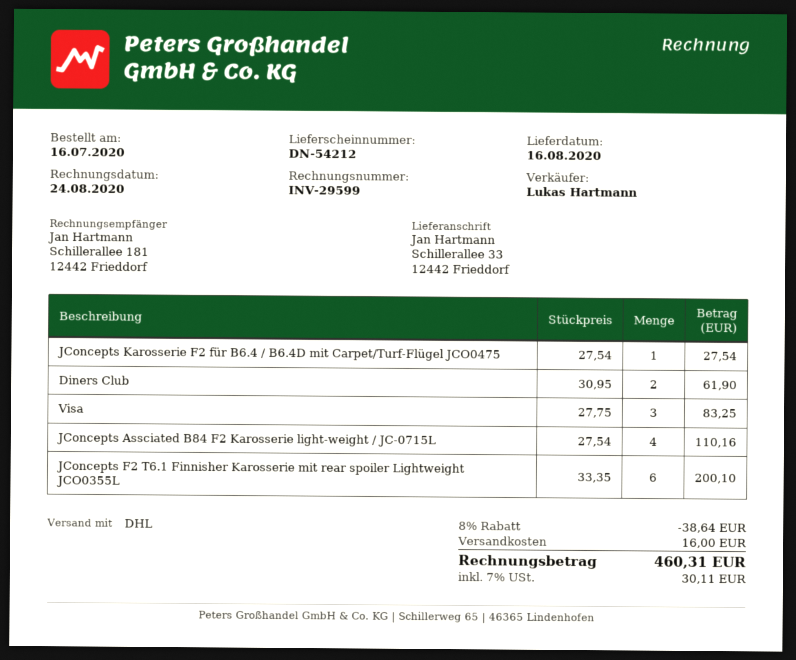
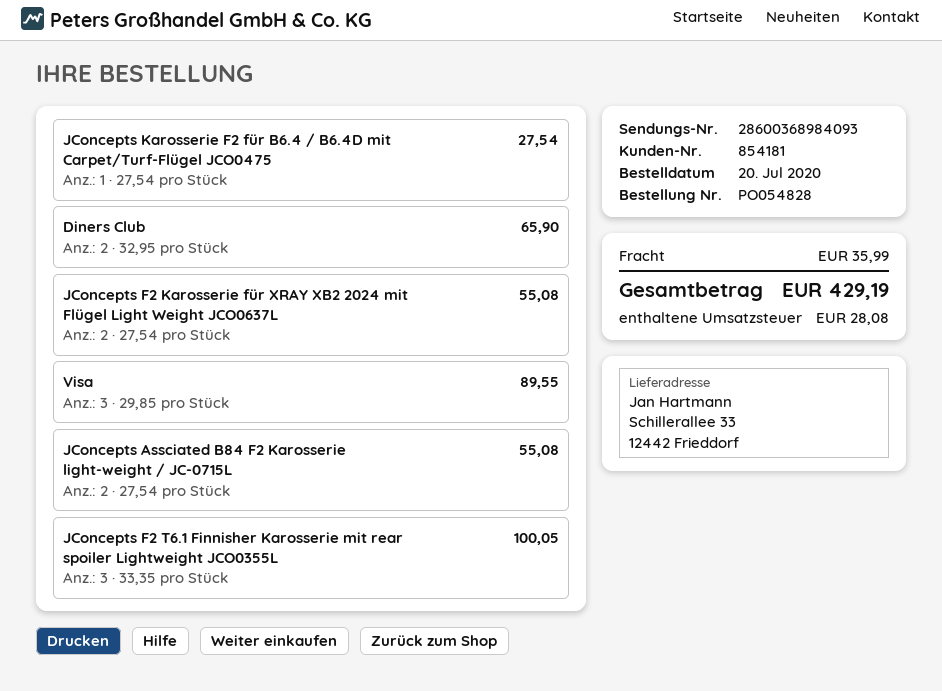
order date: 2020-07-16 -> 2020-07-20
Diners Club: 2 x 30.95 = 61.90 -> 2 x 32.95 = 65.90
Visa: 3 x 27.75 = 83.25 -> 3 x 29.85 = 89.55
JConcepts Assciated B84 F2 Karosserie light-weight / JC-0715L: 4 x 27.54 = 110.16 -> 2 x 27.54 = 55.08
JConcepts F2 T6.1 Finnisher Karosserie mit rear spoiler Lightweight JCO0355L: 6 x 33.35 = 200.10 -> 3 x 33.35 = 100.05
JConcepts F2 Karosserie für XRAY XB2 2024 mit Flügel Light Weight JCO0637L: none -> 2 x 27.54 = 55.08
discount: 8% = 38.64 -> none
shipping: 16.00 -> 35.99
tax: 30.11 -> 28.08
total: 460.31 -> 429.19

